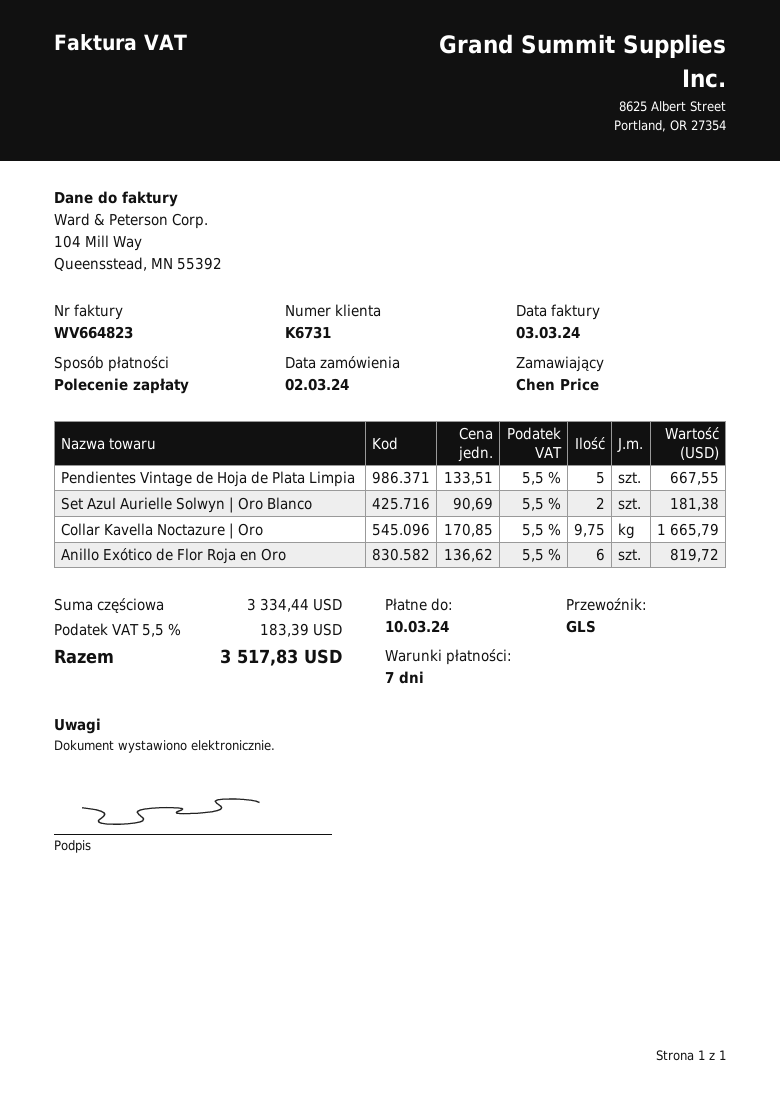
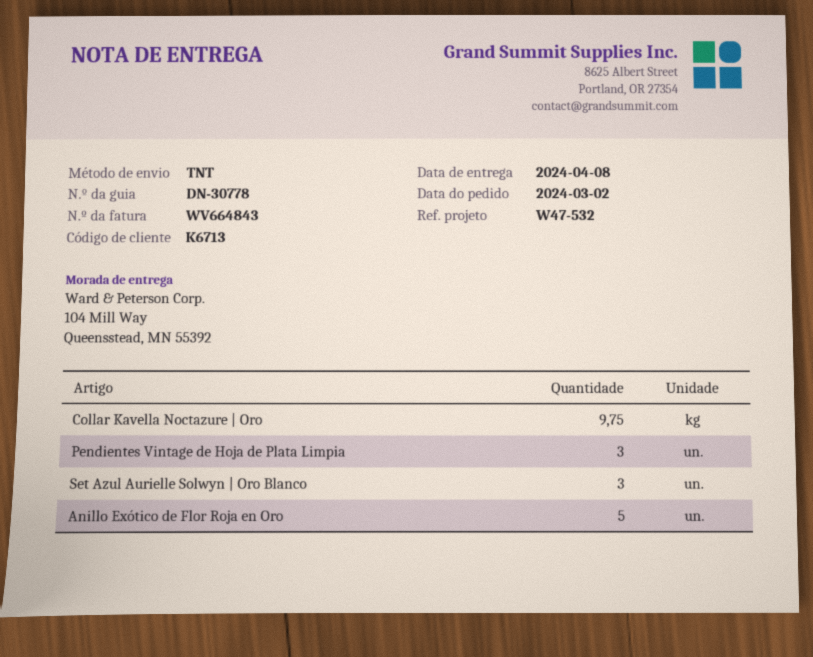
invoice number: WV664823 -> WV664843
customer number: K6731 -> K6713
shipping method: GLS -> TNT
Pendientes Vintage de Hoja de Plata Limpia: 5 -> 3
Set Azul Aurielle Solwyn | Oro Blanco: 2 -> 3
Anillo Exótico de Flor Roja en Oro: 6 -> 5

